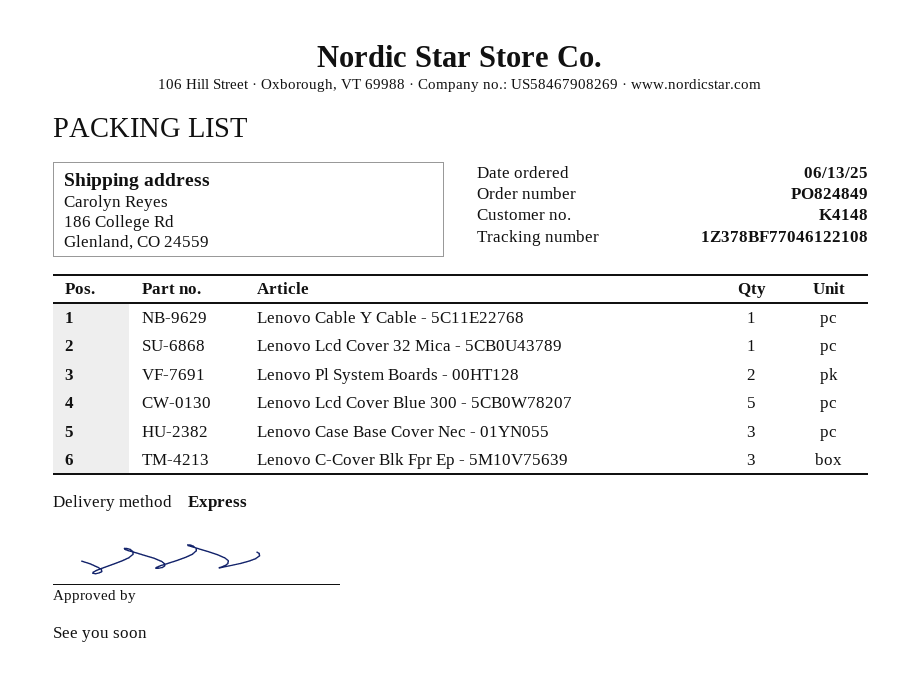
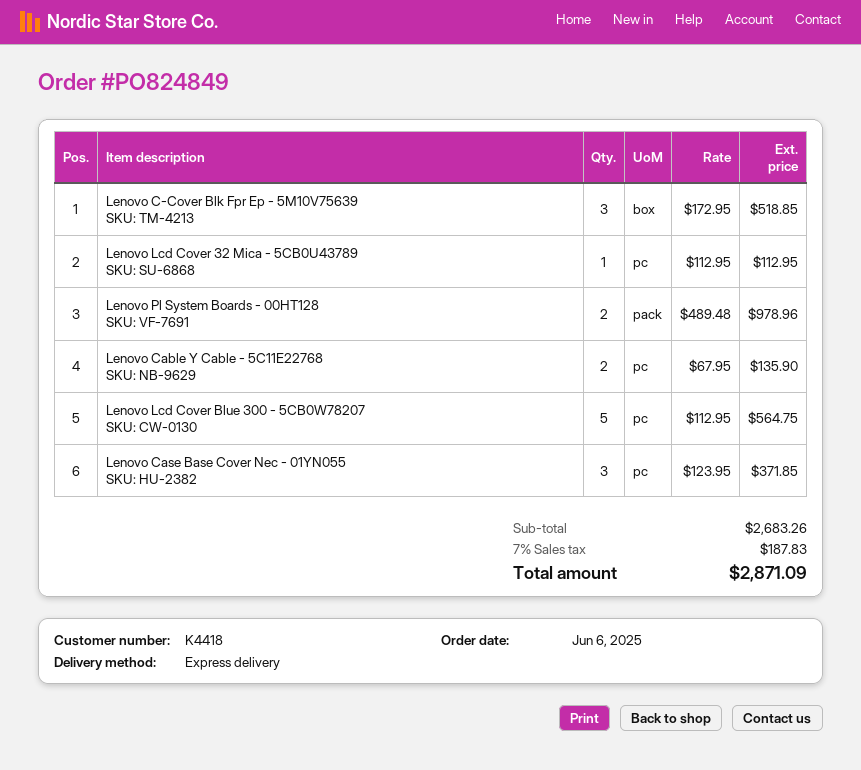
order date: 2025-06-13 -> 2025-06-06
customer number: K4148 -> K4418
Lenovo Cable Y Cable - 5C11E22768: 1 -> 2

